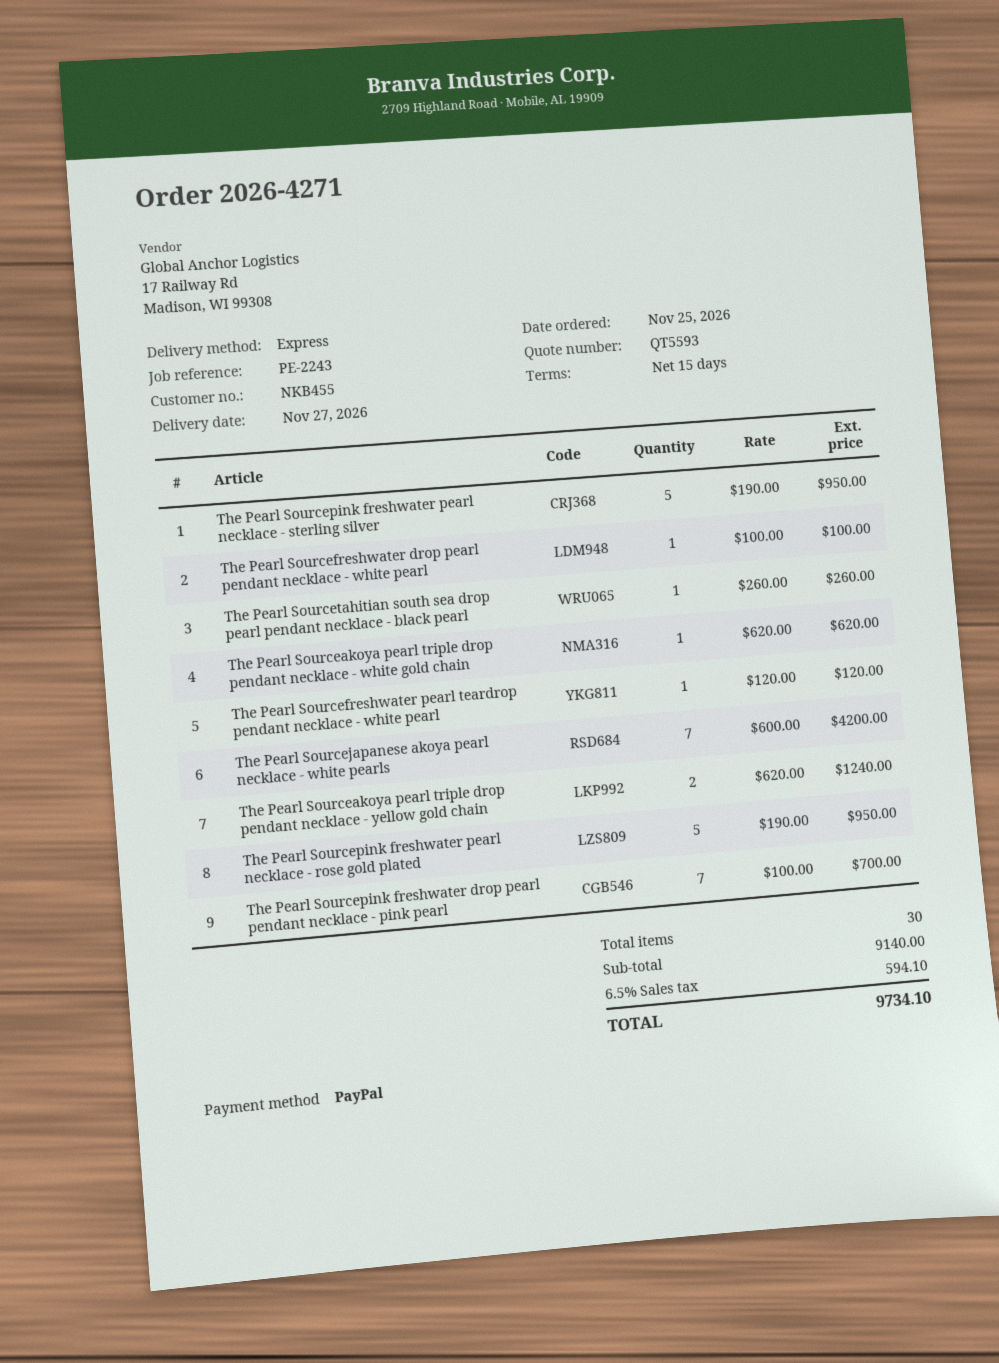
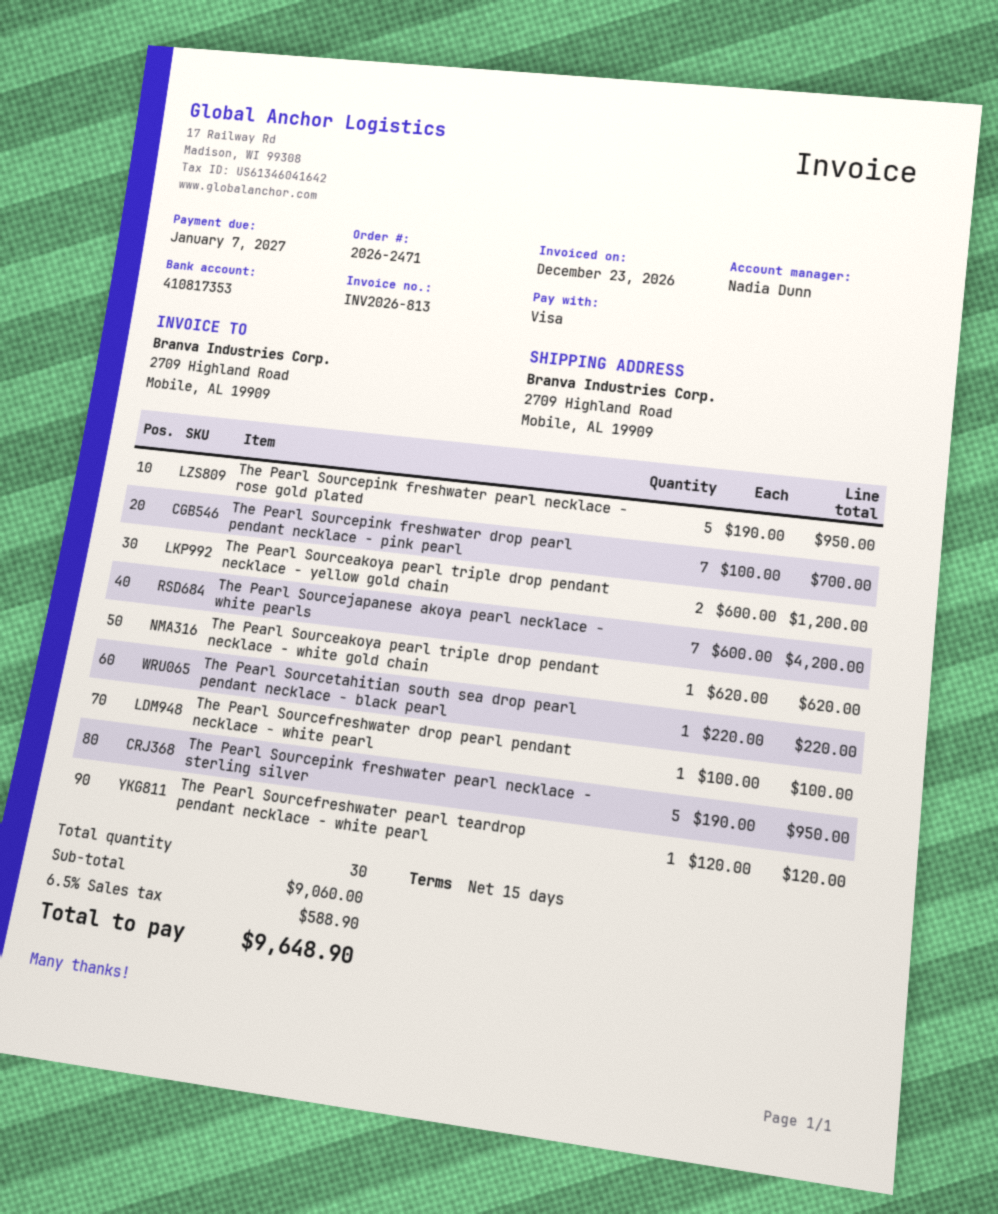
order number: 2026-4271 -> 2026-2471
payment method: PayPal -> Visa
The Pearl Sourcetahitian south sea drop pearl pendant necklace - black pearl: 1 x 260.00 = 260.00 -> 1 x 220.00 = 220.00
The Pearl Sourceakoya pearl triple drop pendant necklace - yellow gold chain: 2 x 620.00 = 1240.00 -> 2 x 600.00 = 1200.00
subtotal: 9140.00 -> 9060.00
tax: 6.5% = 594.10 -> 6.5% = 588.90
total: 9734.10 -> 9648.90

